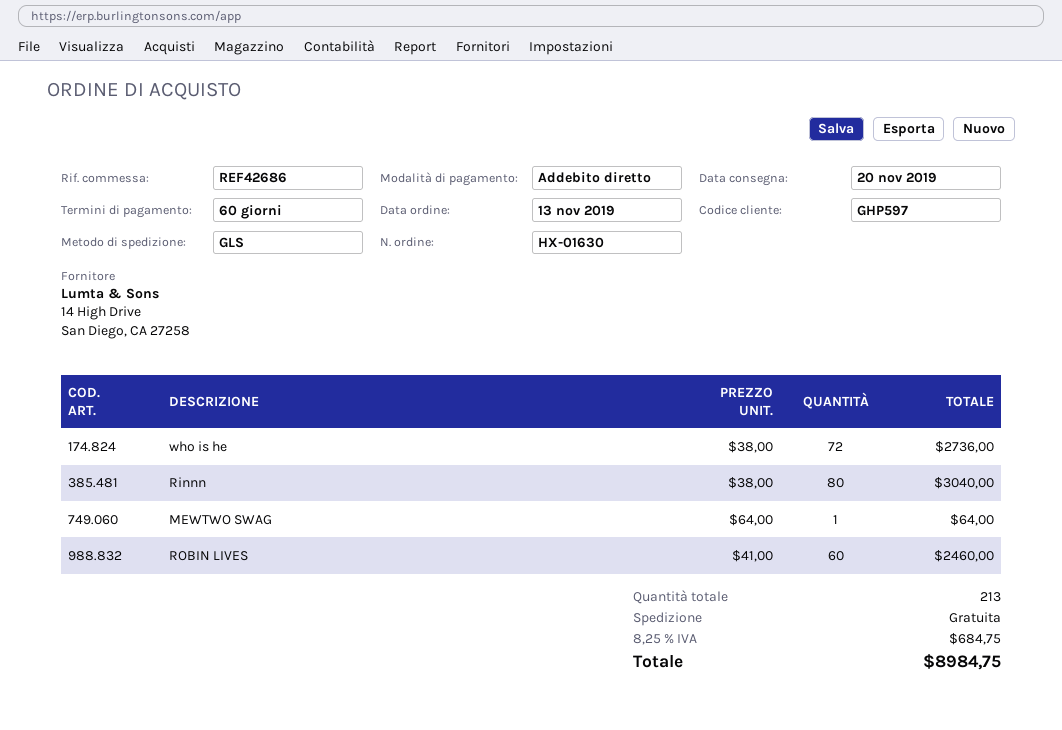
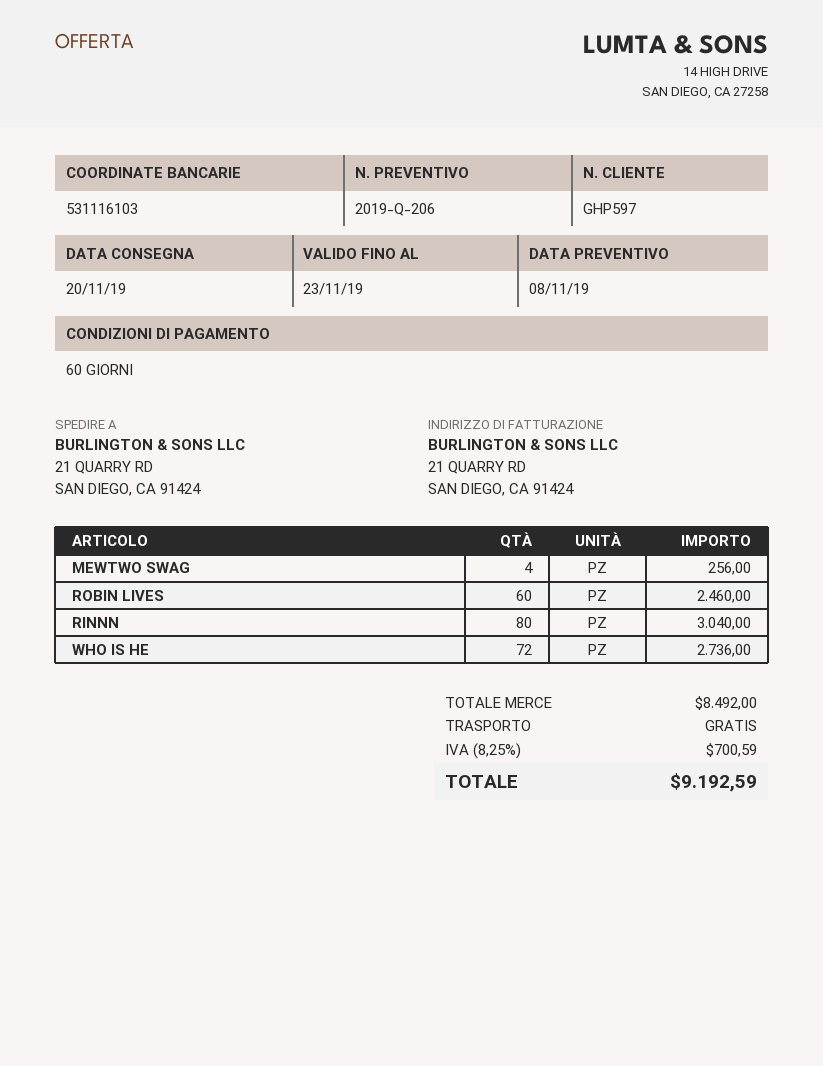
MEWTWO SWAG: 1 for 64.00 -> 4 for 256.00
tax: 8.25% = 684.75 -> 8.25% = 700.59
total: 8984.75 -> 9192.59

